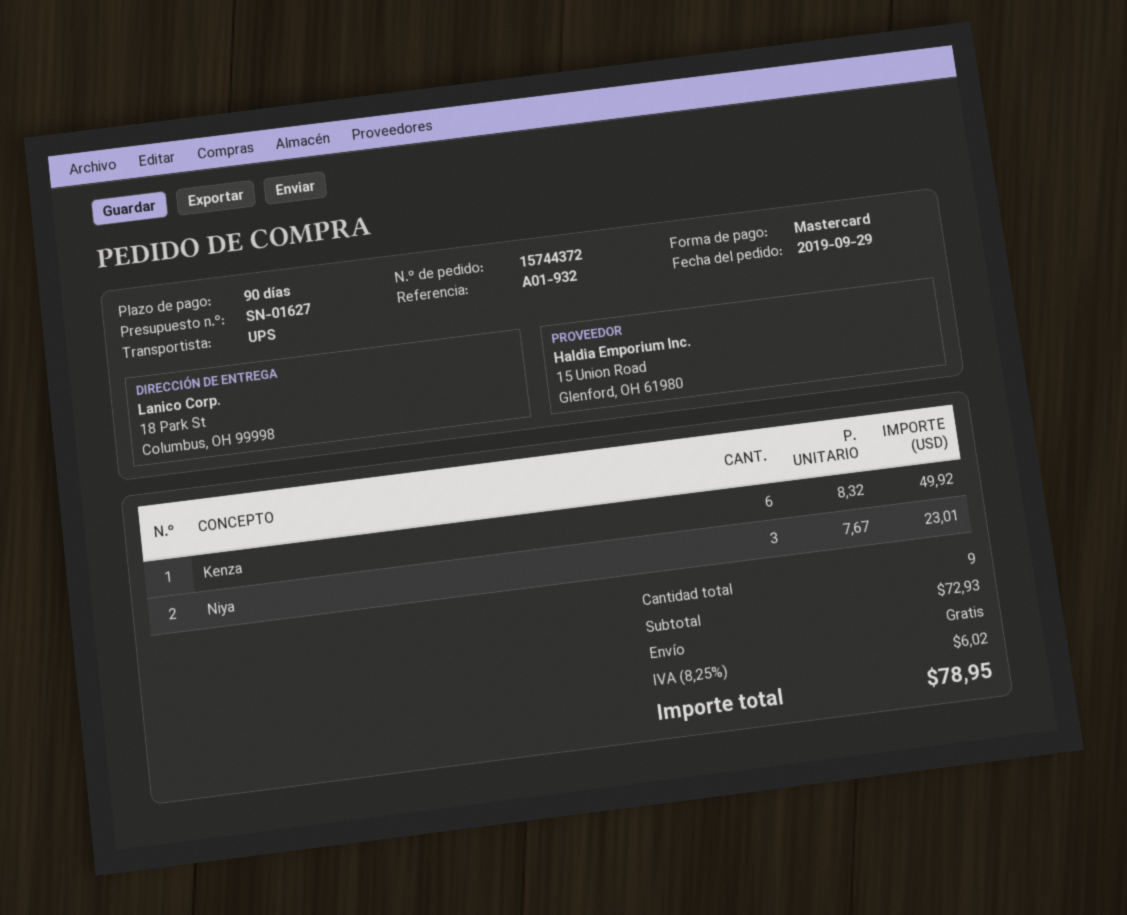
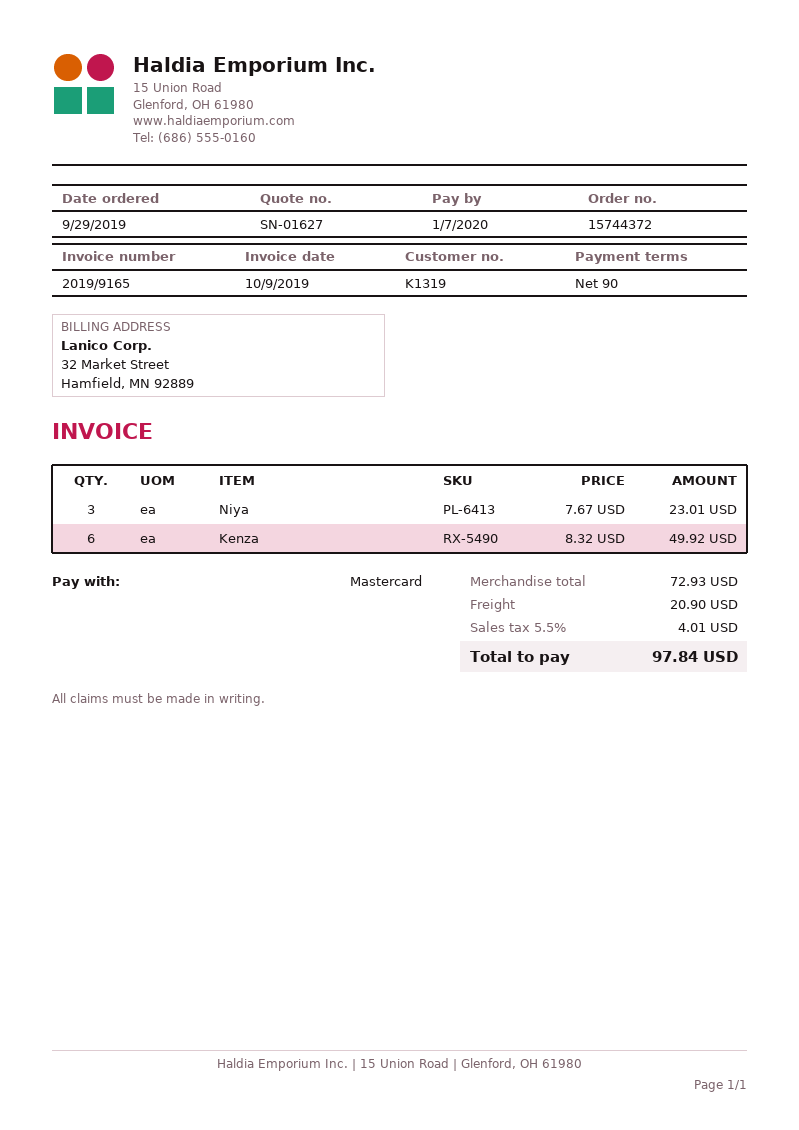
shipping: 0.00 -> 20.90
tax: 8.25% = 6.02 -> 5.5% = 4.01
total: 78.95 -> 97.84

